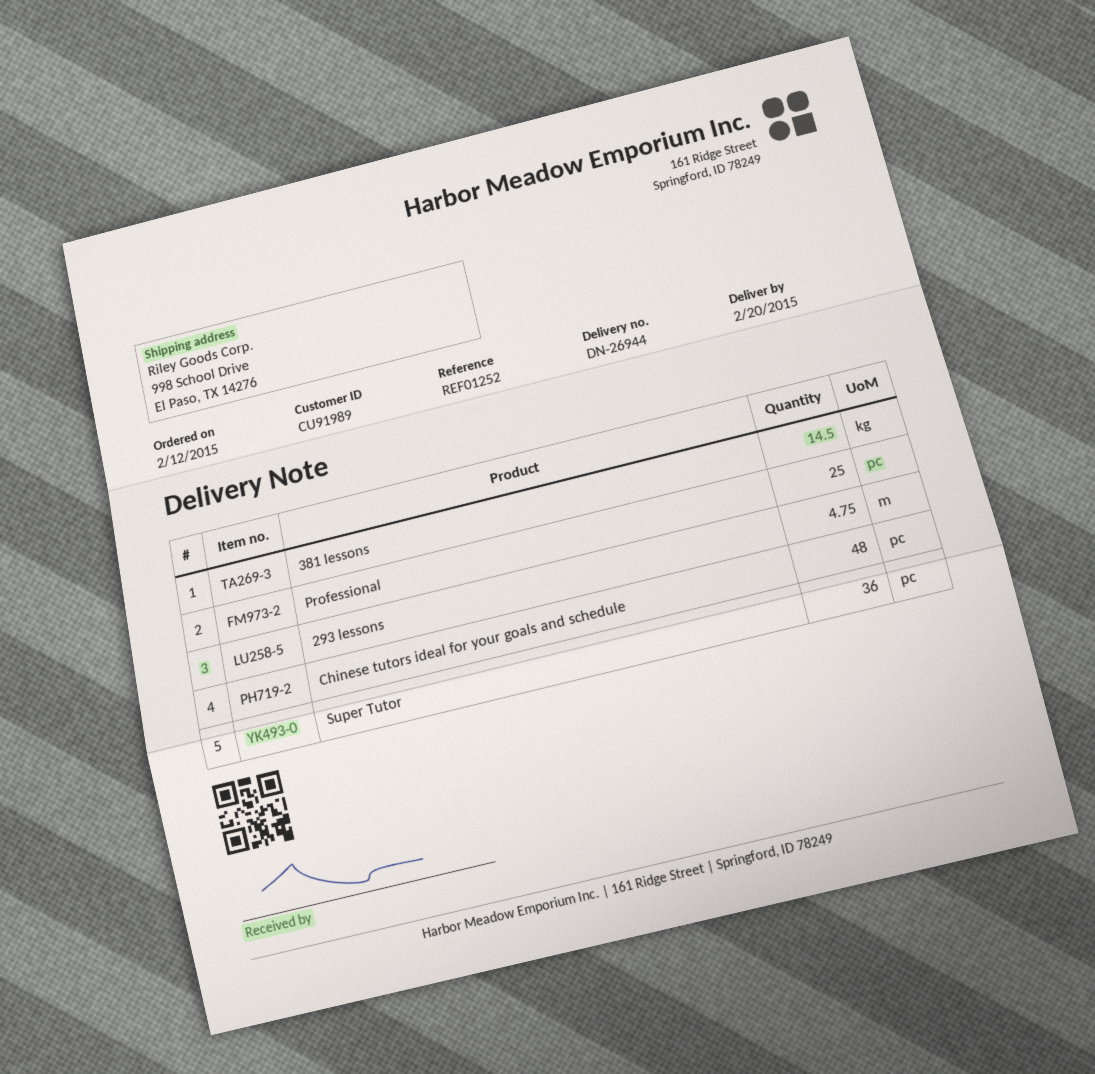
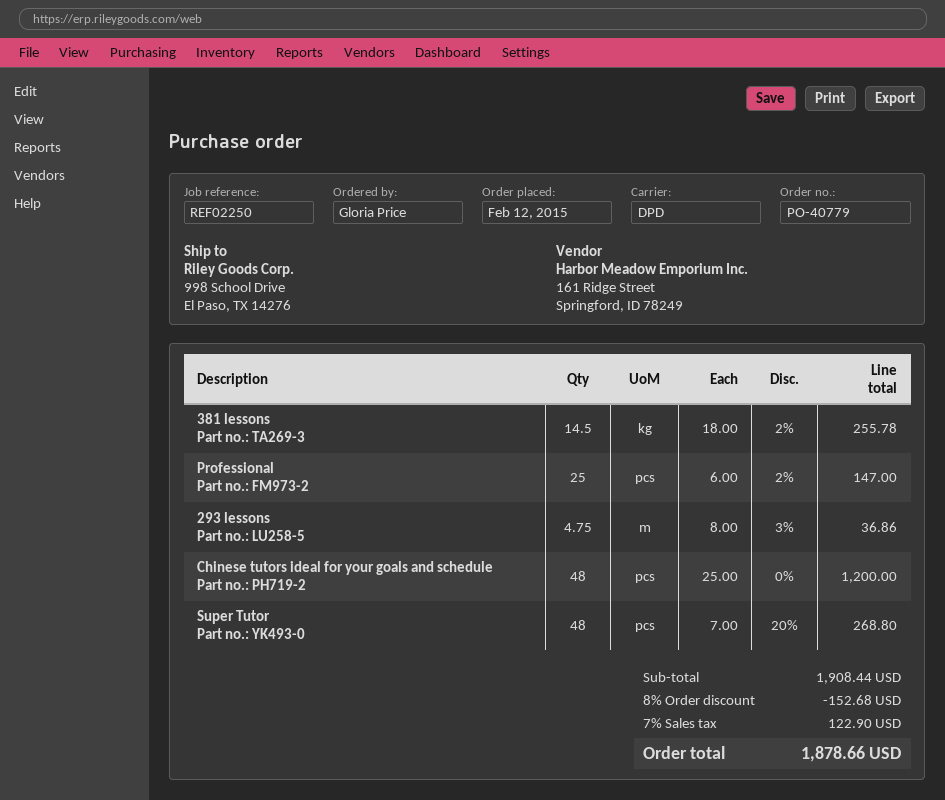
reference: REF01252 -> REF02250
Super Tutor: 36 -> 48

